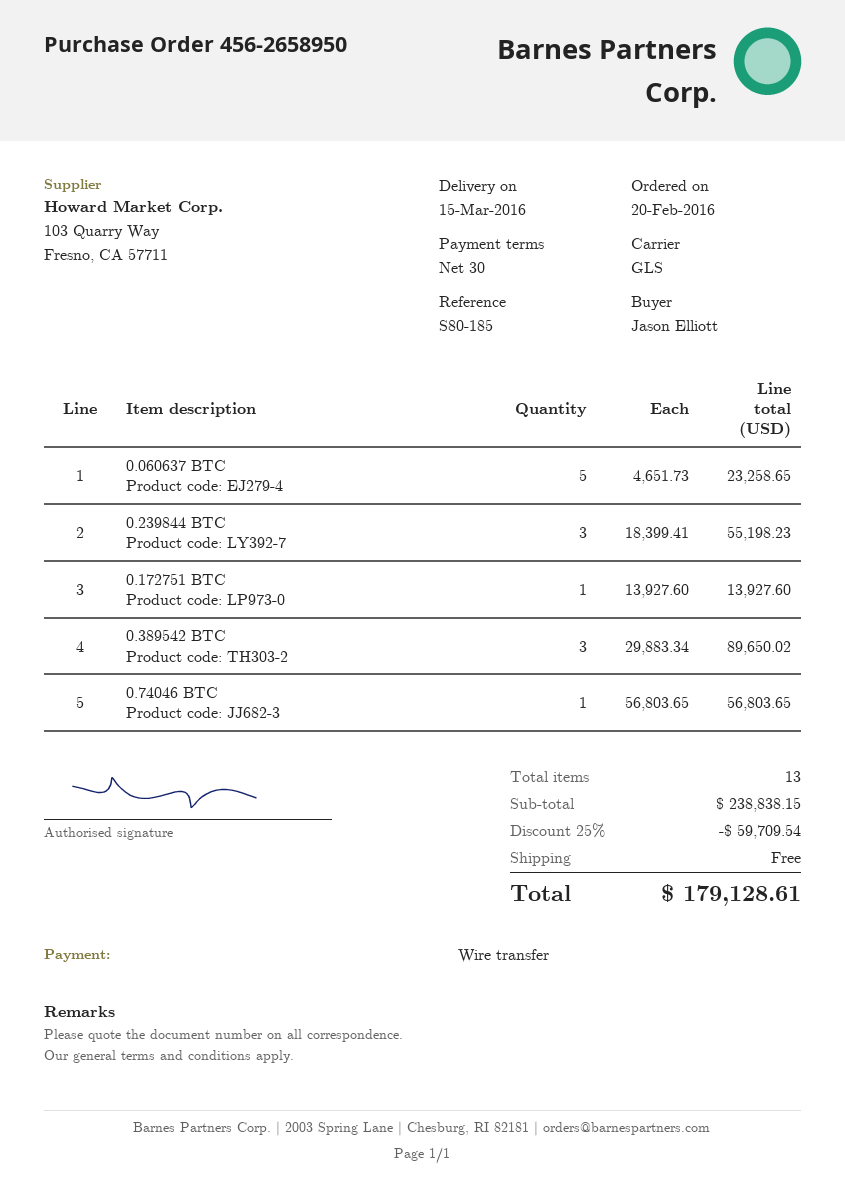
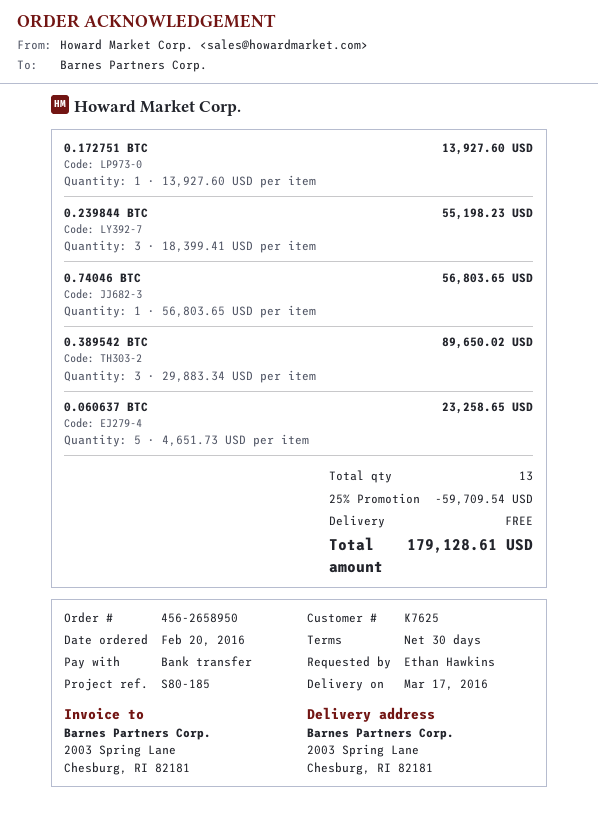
delivery date: 2016-03-15 -> 2016-03-17
ordered by: Jason Elliott -> Ethan Hawkins

